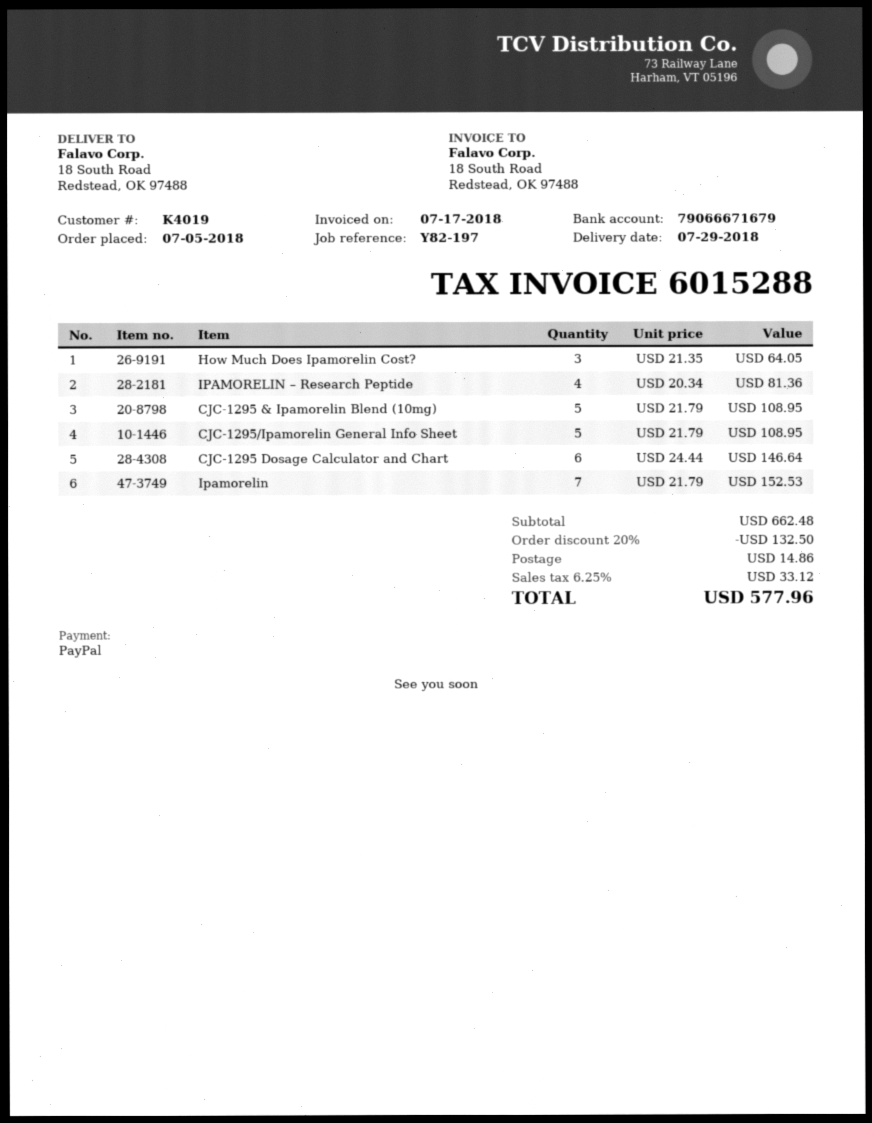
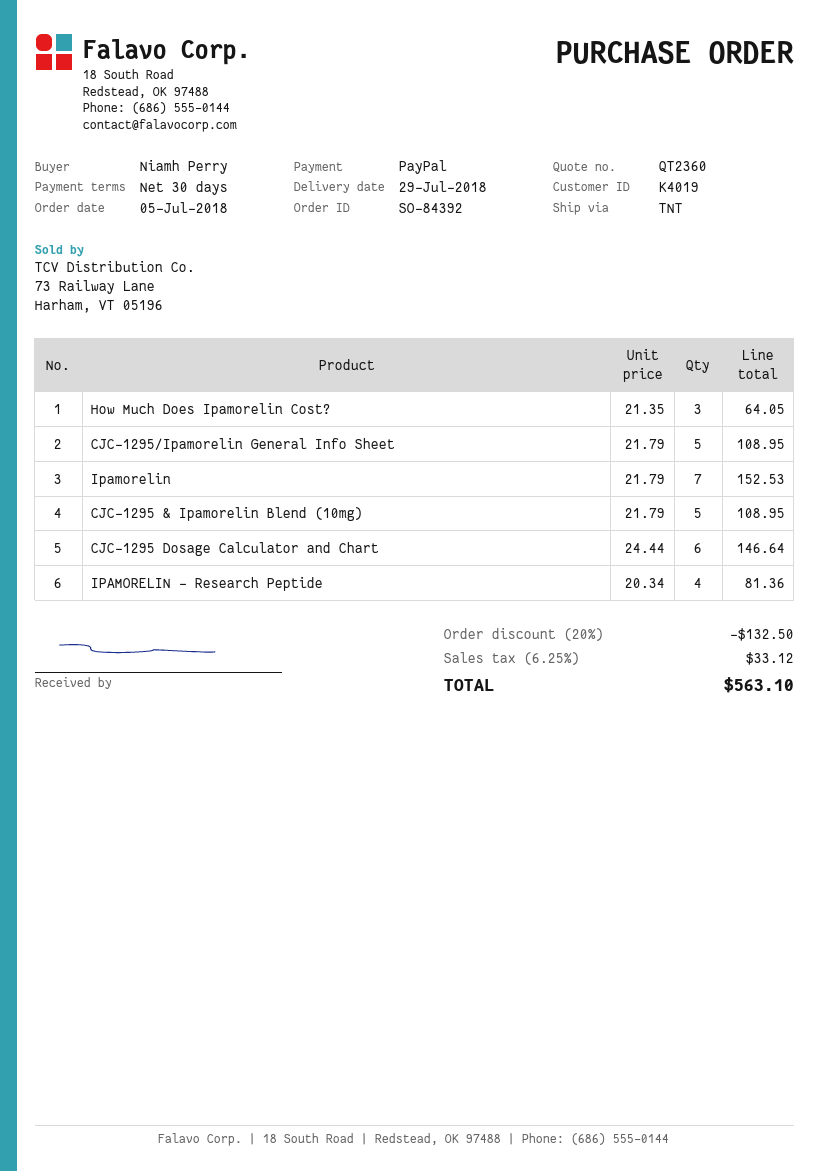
shipping: 14.86 -> none
total: 577.96 -> 563.10

